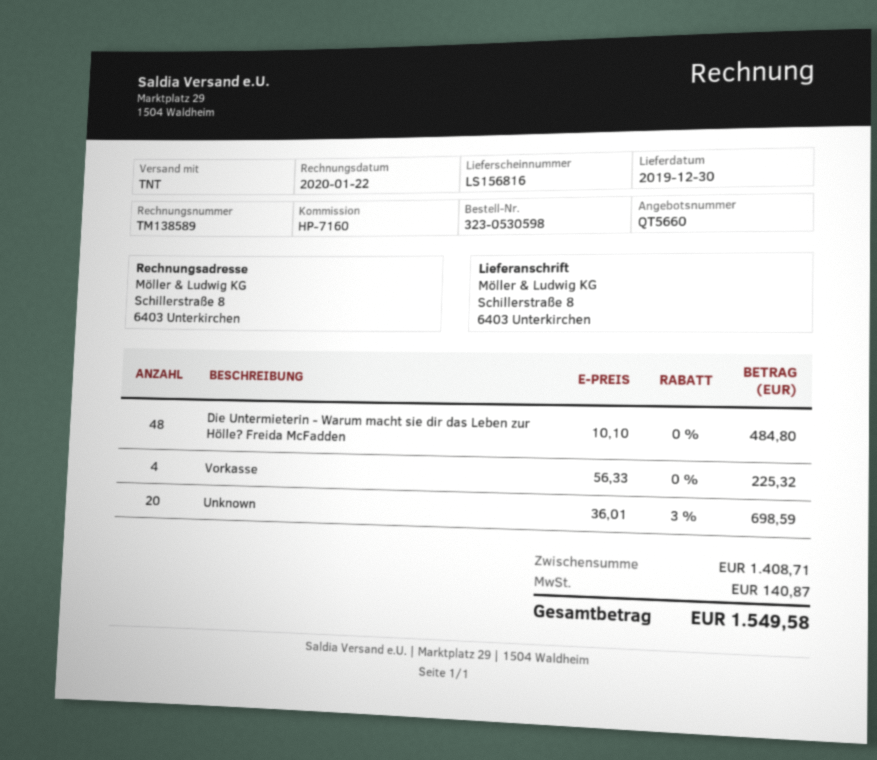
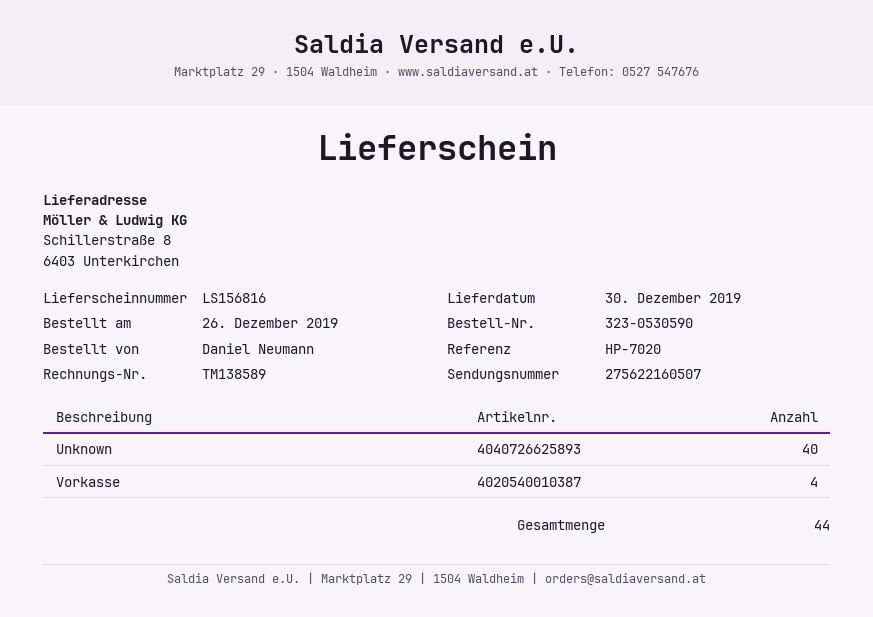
order number: 323-0530598 -> 323-0530590
reference: HP-7160 -> HP-7020
Die Untermieterin - Warum macht sie dir das Leben zur Hölle? Freida McFadden: 48 -> none
Unknown: 20 -> 40

